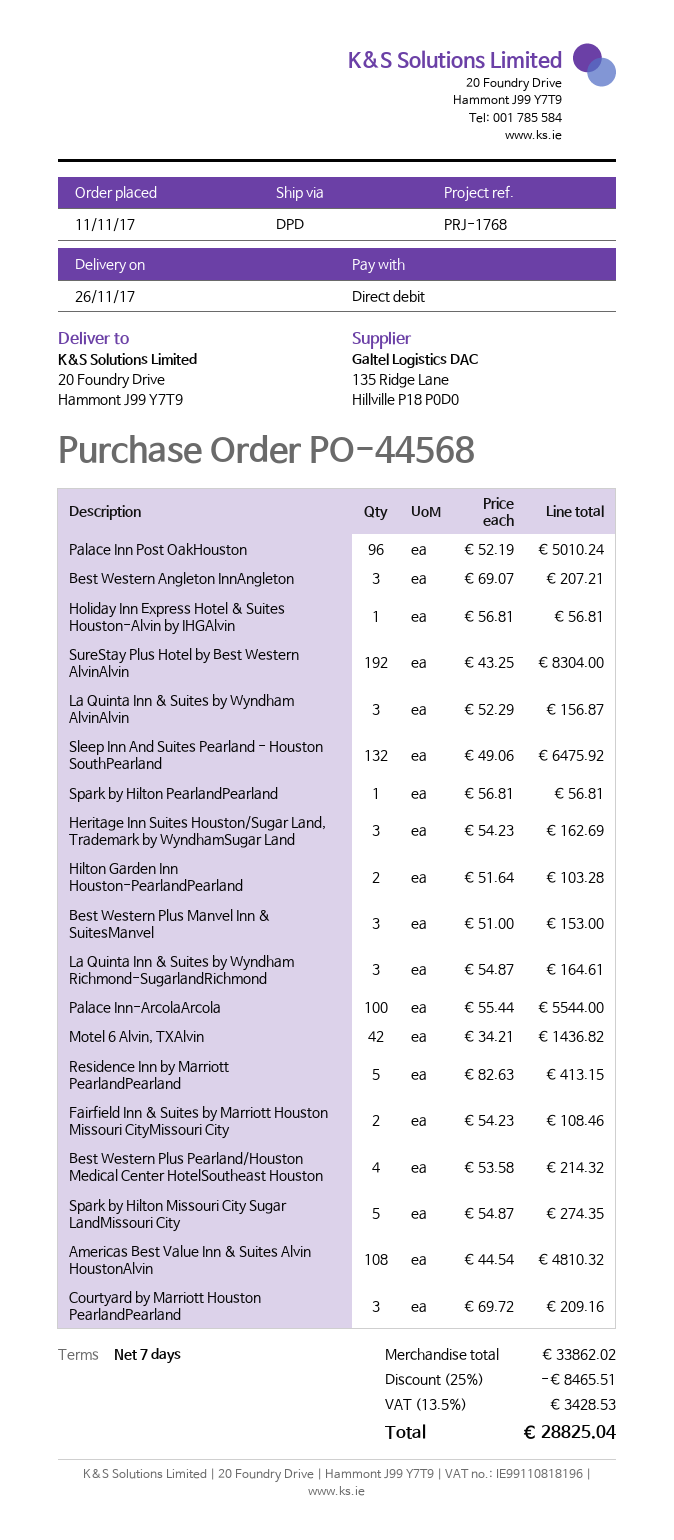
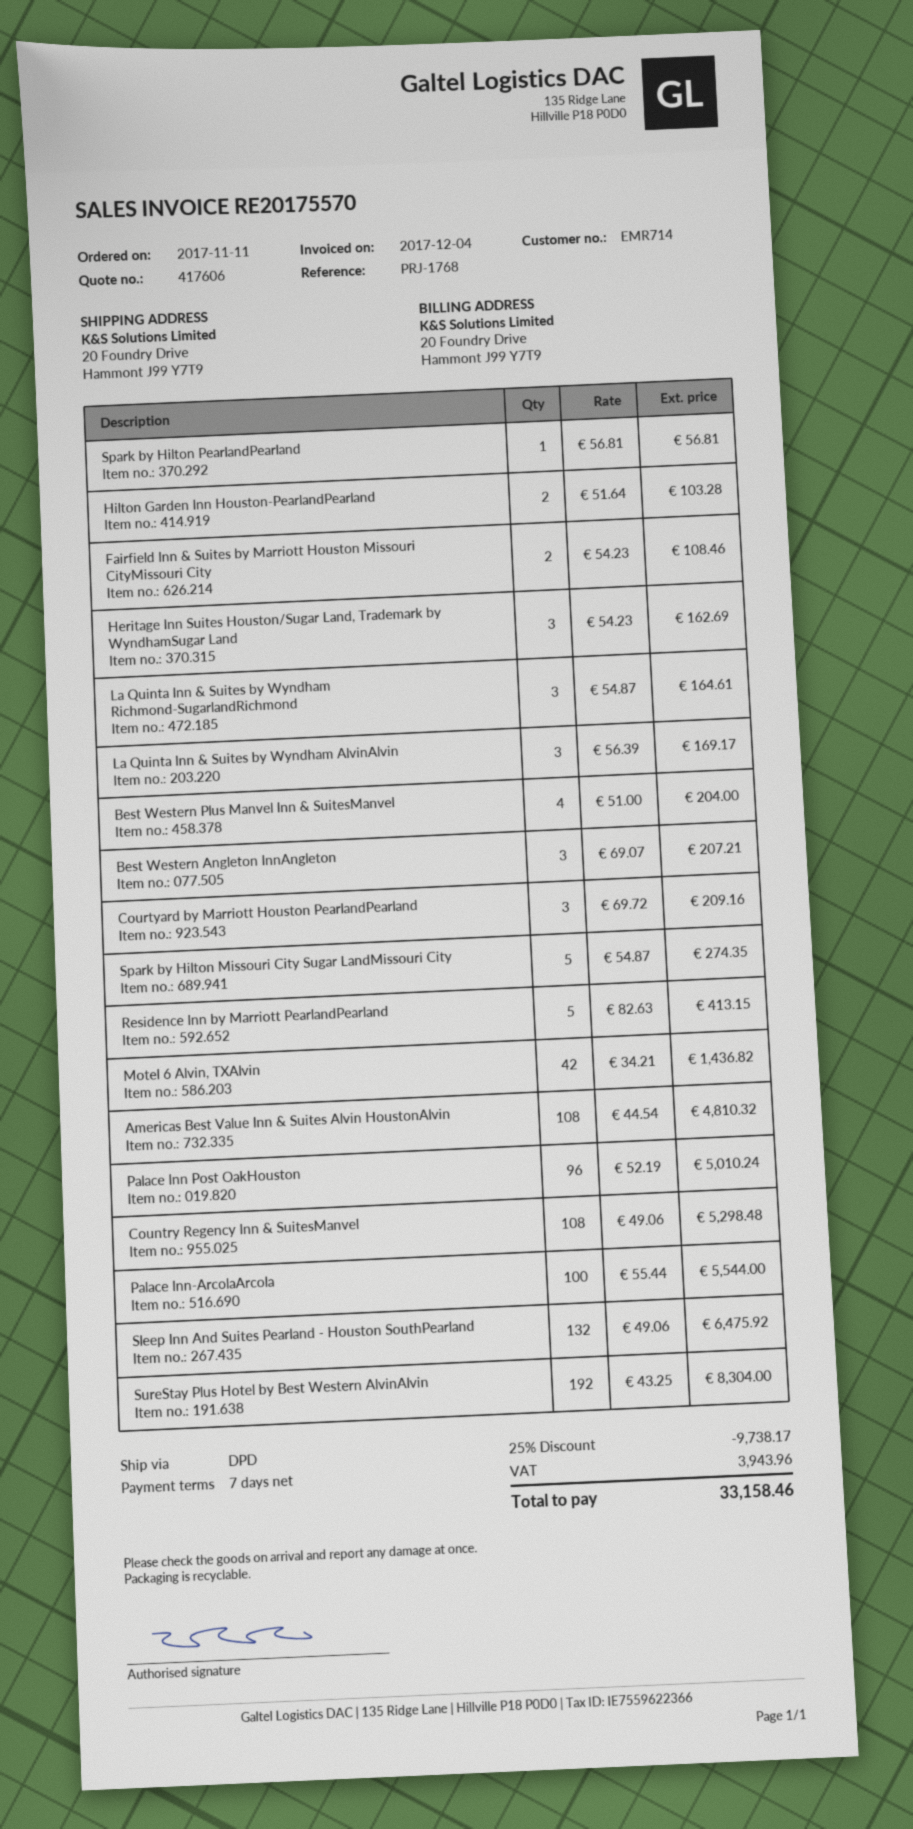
Holiday Inn Express Hotel & Suites Houston-Alvin by IHGAlvin: 1 x 56.81 = 56.81 -> none
La Quinta Inn & Suites by Wyndham AlvinAlvin: 3 x 52.29 = 156.87 -> 3 x 56.39 = 169.17
Best Western Plus Manvel Inn & SuitesManvel: 3 x 51.00 = 153.00 -> 4 x 51.00 = 204.00
Best Western Plus Pearland/Houston Medical Center HotelSoutheast Houston: 4 x 53.58 = 214.32 -> none
Country Regency Inn & SuitesManvel: none -> 108 x 49.06 = 5298.48
discount: 25% = 8465.51 -> 25% = 9738.17
tax: 3428.53 -> 3943.96
total: 28825.04 -> 33158.46

